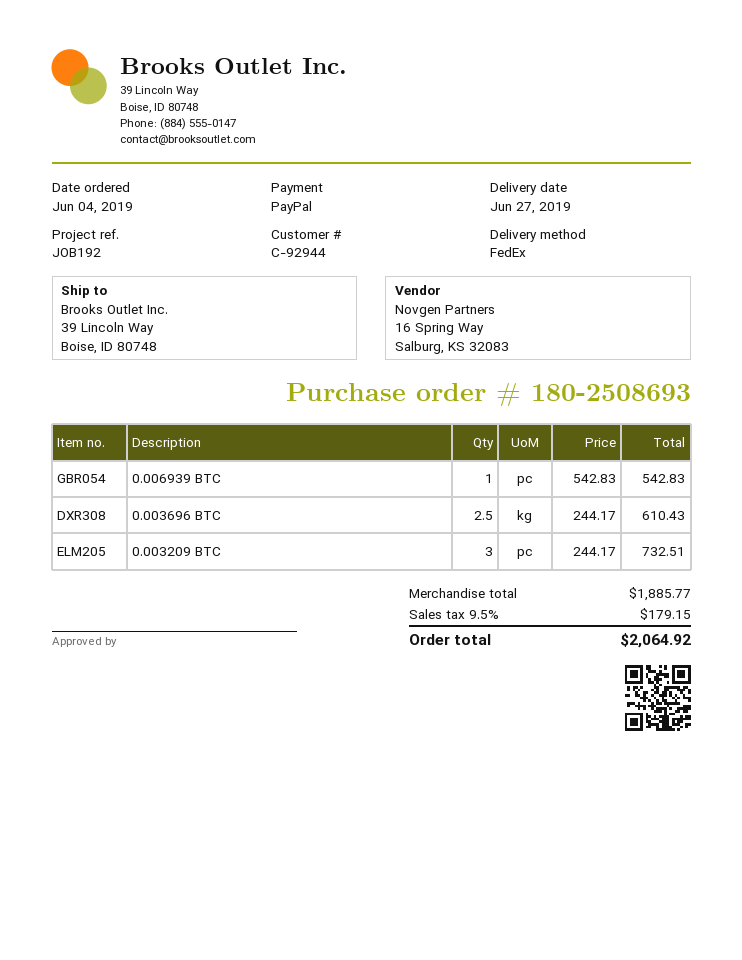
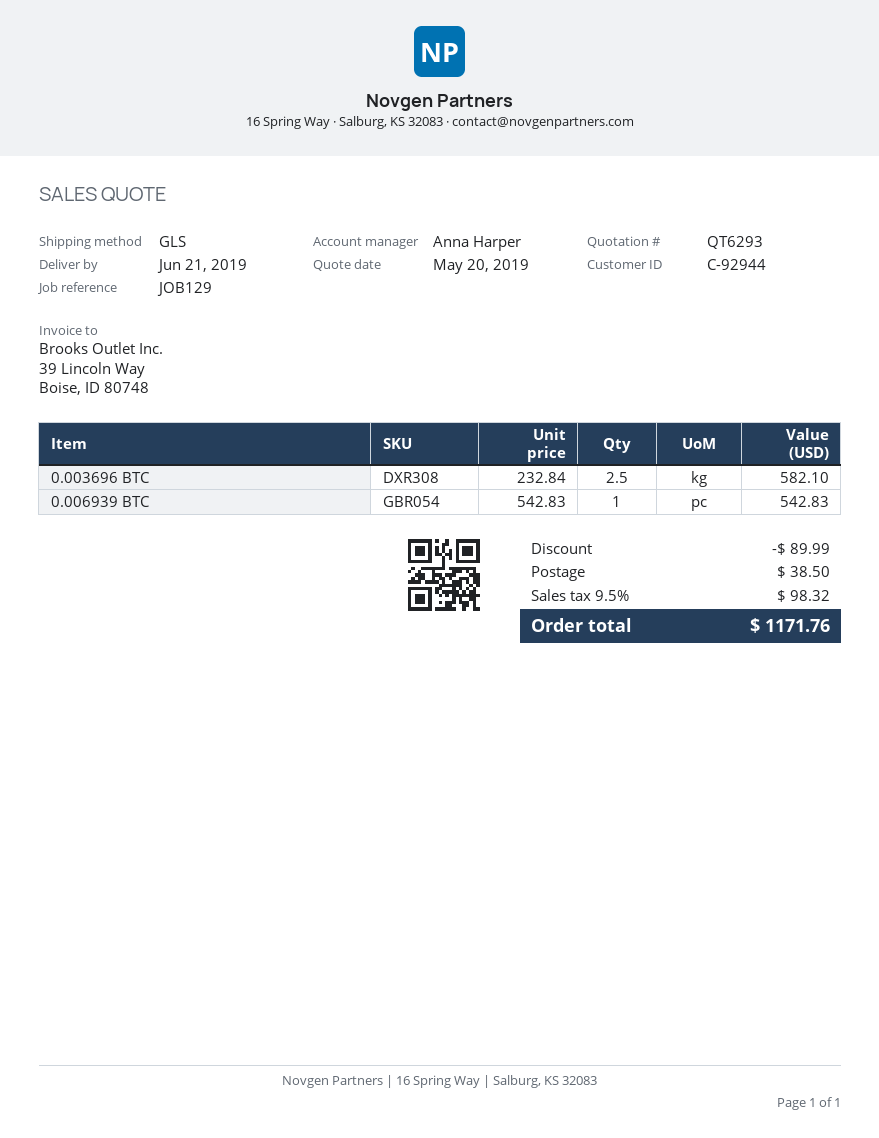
delivery date: 2019-06-27 -> 2019-06-21
reference: JOB192 -> JOB129
shipping method: FedEx -> GLS
0.003696 BTC: 2.5 x 244.17 = 610.43 -> 2.5 x 232.84 = 582.10
0.003209 BTC: 3 x 244.17 = 732.51 -> none
discount: none -> 89.99
shipping: none -> 38.50
tax: 9.5% = 179.15 -> 9.5% = 98.32
total: 2064.92 -> 1171.76

